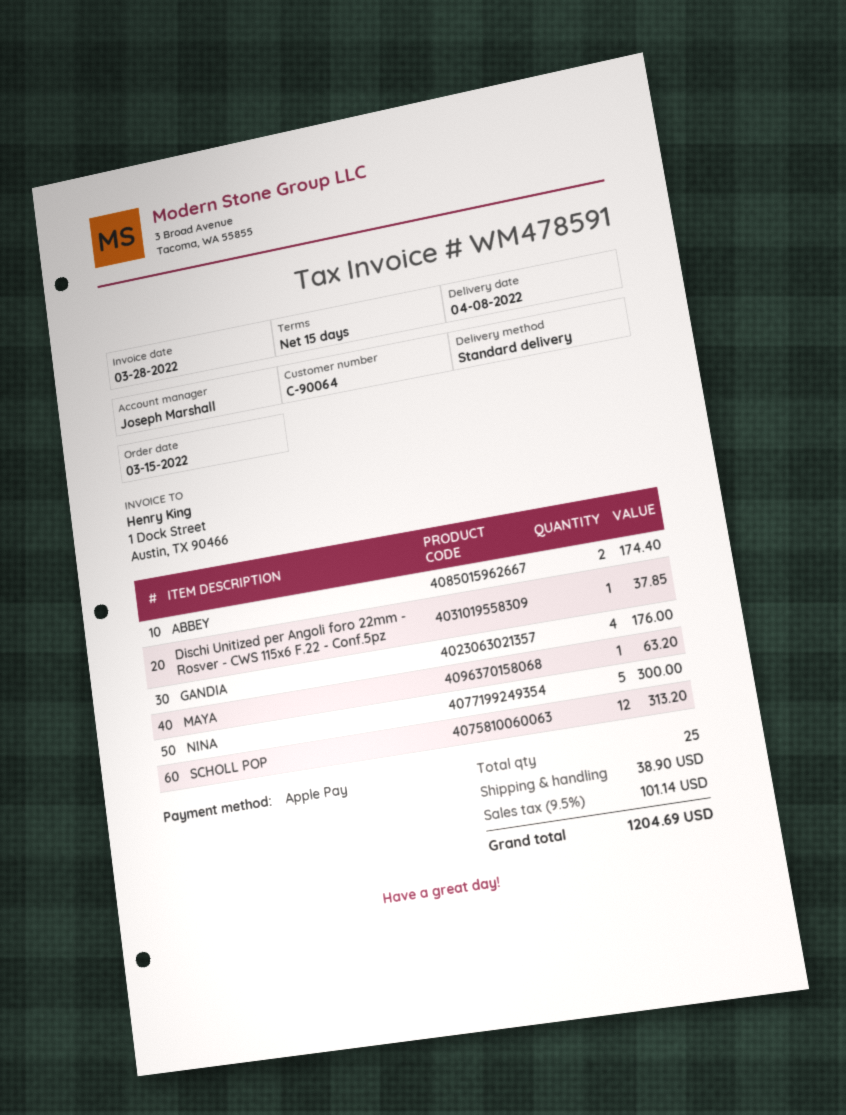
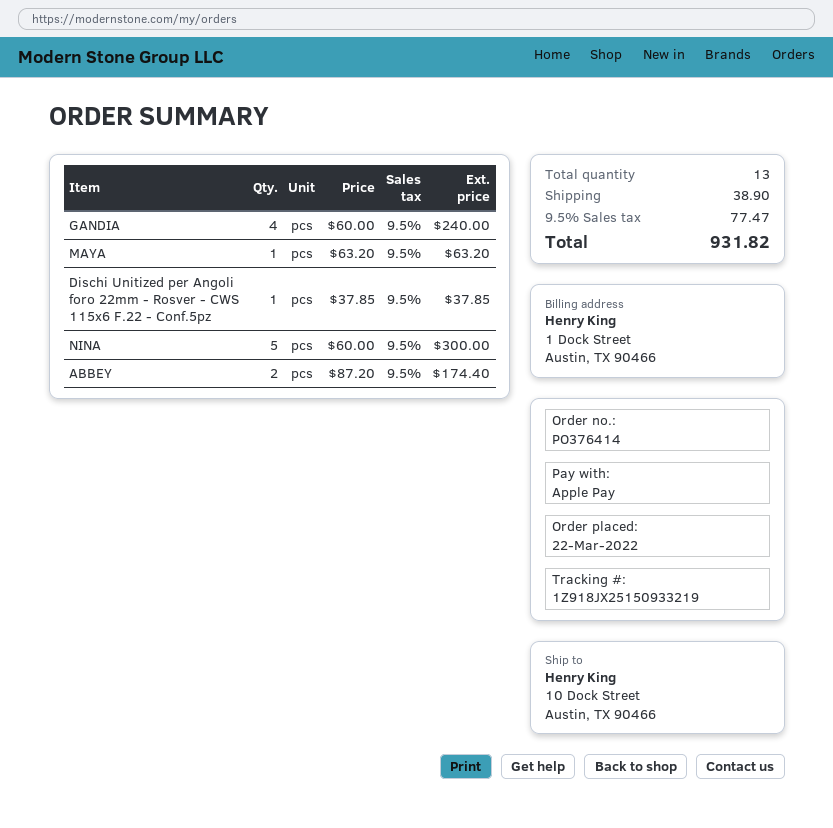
order date: 2022-03-15 -> 2022-03-22
GANDIA: 4 for 176.00 -> 4 for 240.00
SCHOLL POP: 12 for 313.20 -> none
total quantity: 25 -> 13
tax: 9.5% = 101.14 -> 9.5% = 77.47
total: 1204.69 -> 931.82

